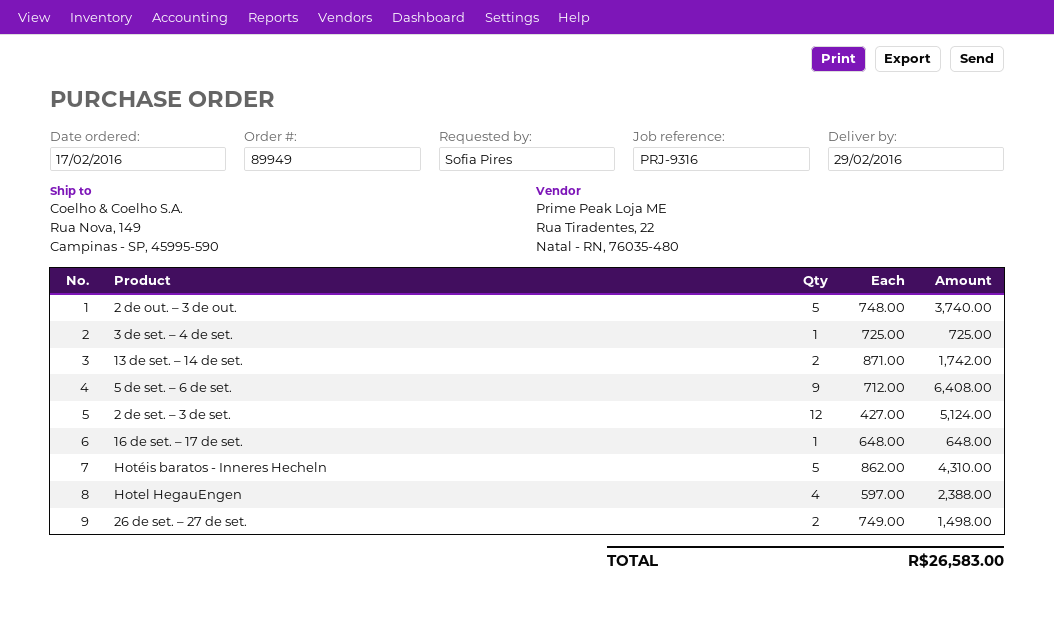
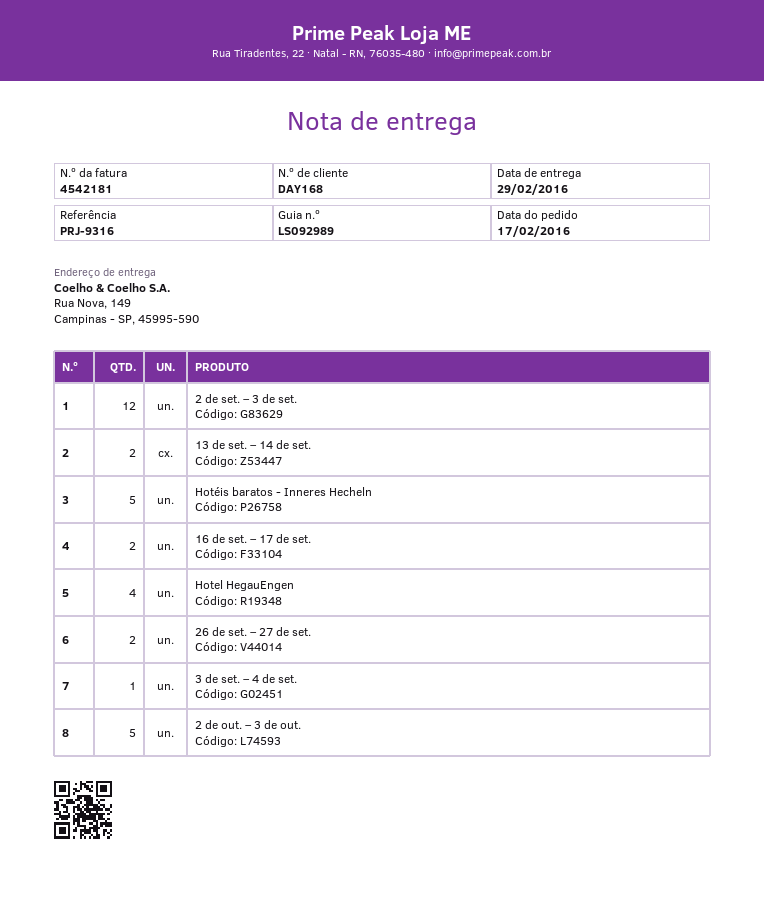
5 de set. – 6 de set.: 9 -> none
16 de set. – 17 de set.: 1 -> 2

